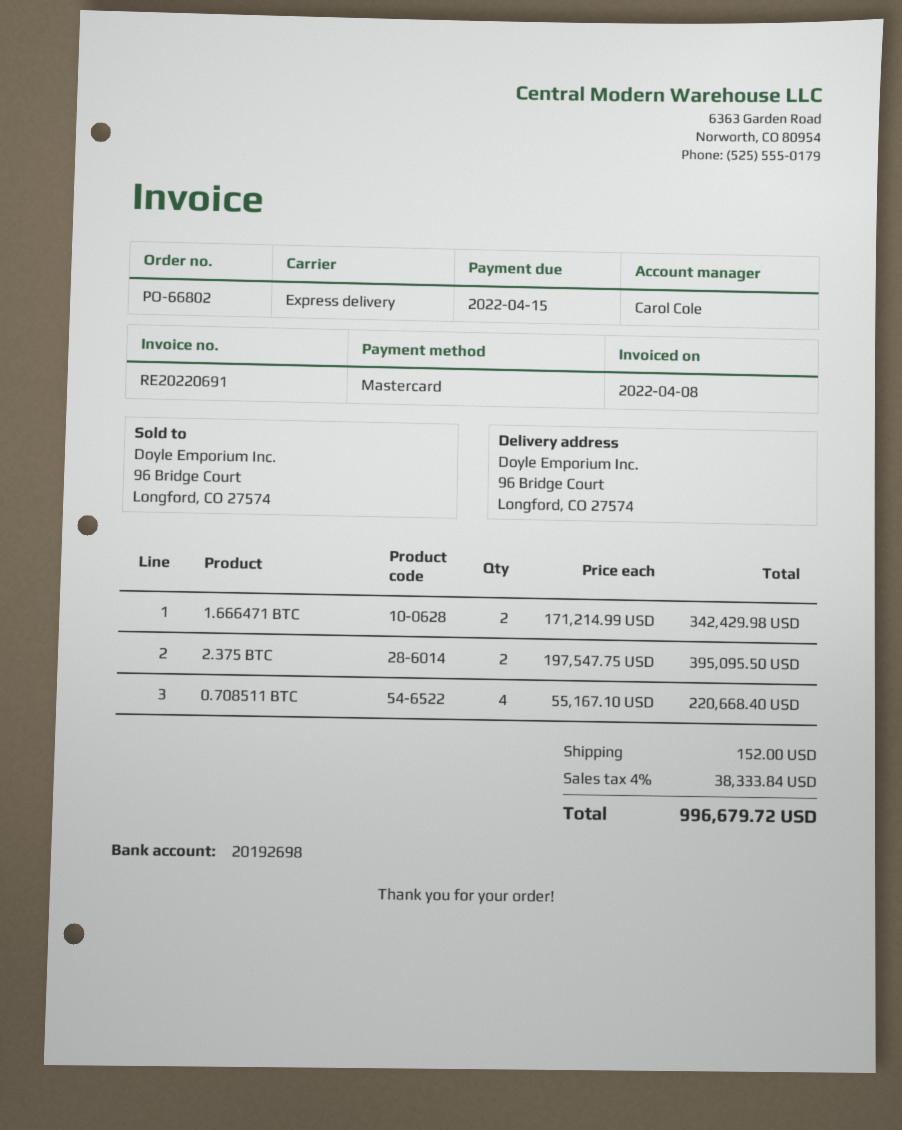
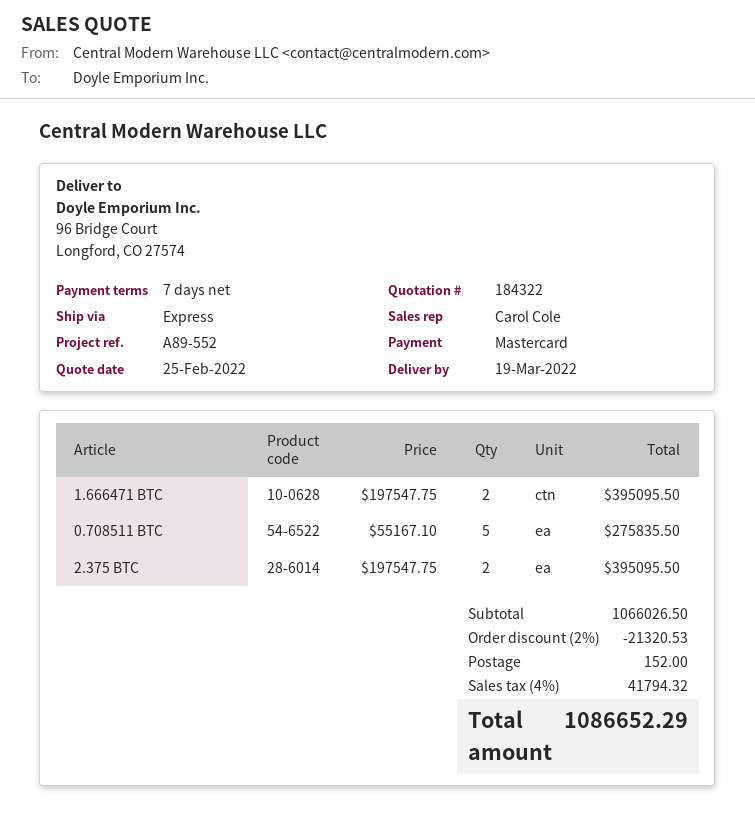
1.666471 BTC: 2 x 171214.99 = 342429.98 -> 2 x 197547.75 = 395095.50
0.708511 BTC: 4 x 55167.10 = 220668.40 -> 5 x 55167.10 = 275835.50
discount: none -> 2% = 21320.53
tax: 4% = 38333.84 -> 4% = 41794.32
total: 996679.72 -> 1086652.29

